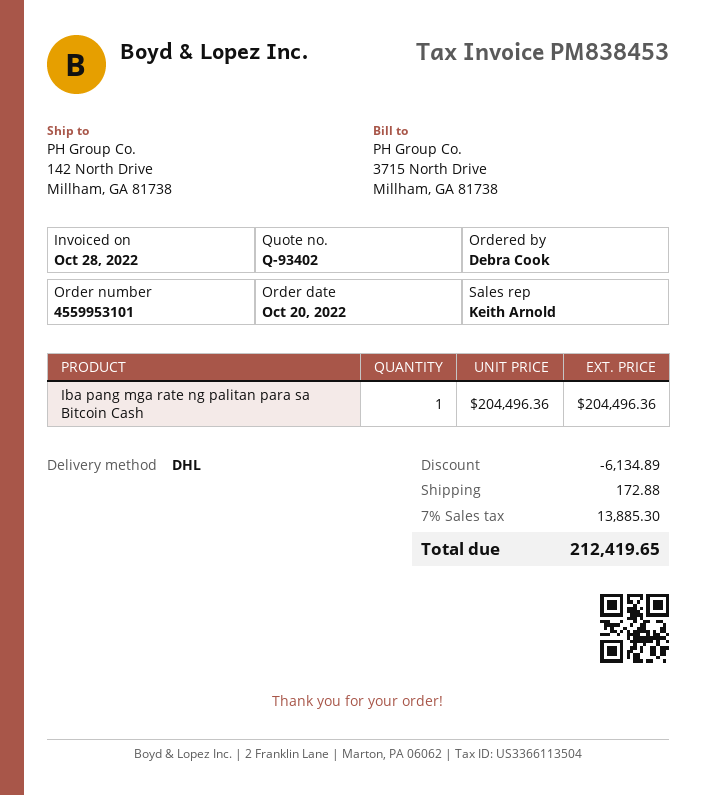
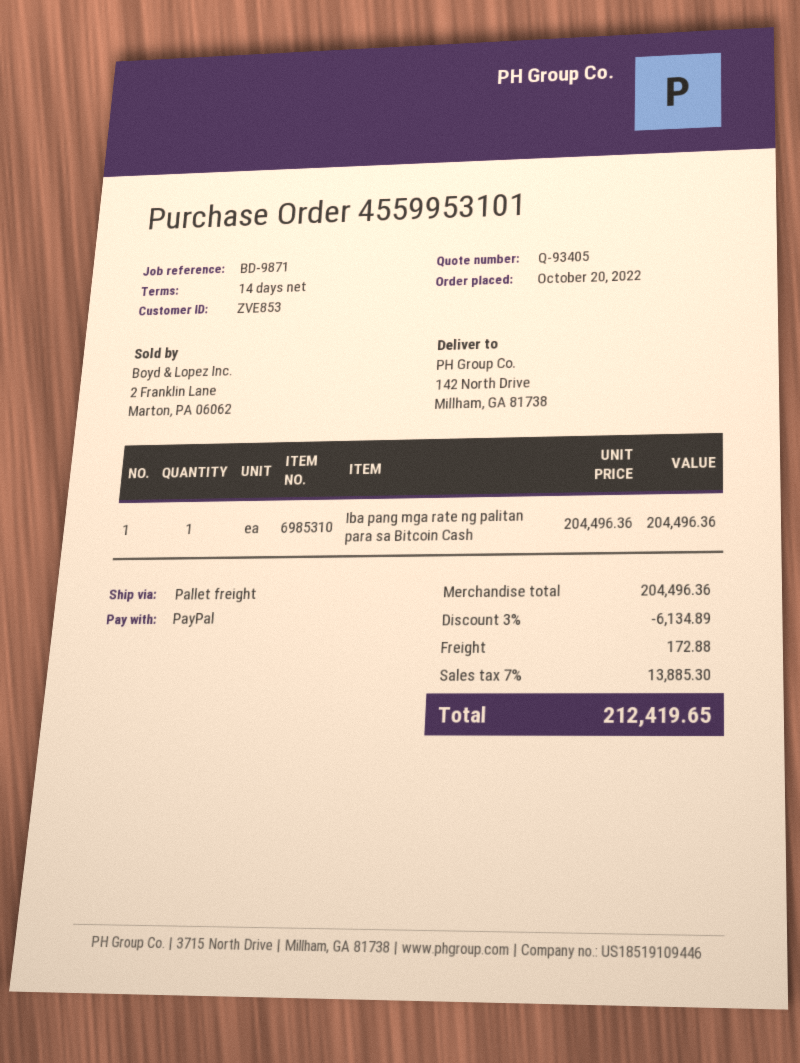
quote number: Q-93402 -> Q-93405
shipping method: DHL -> pallet freight

